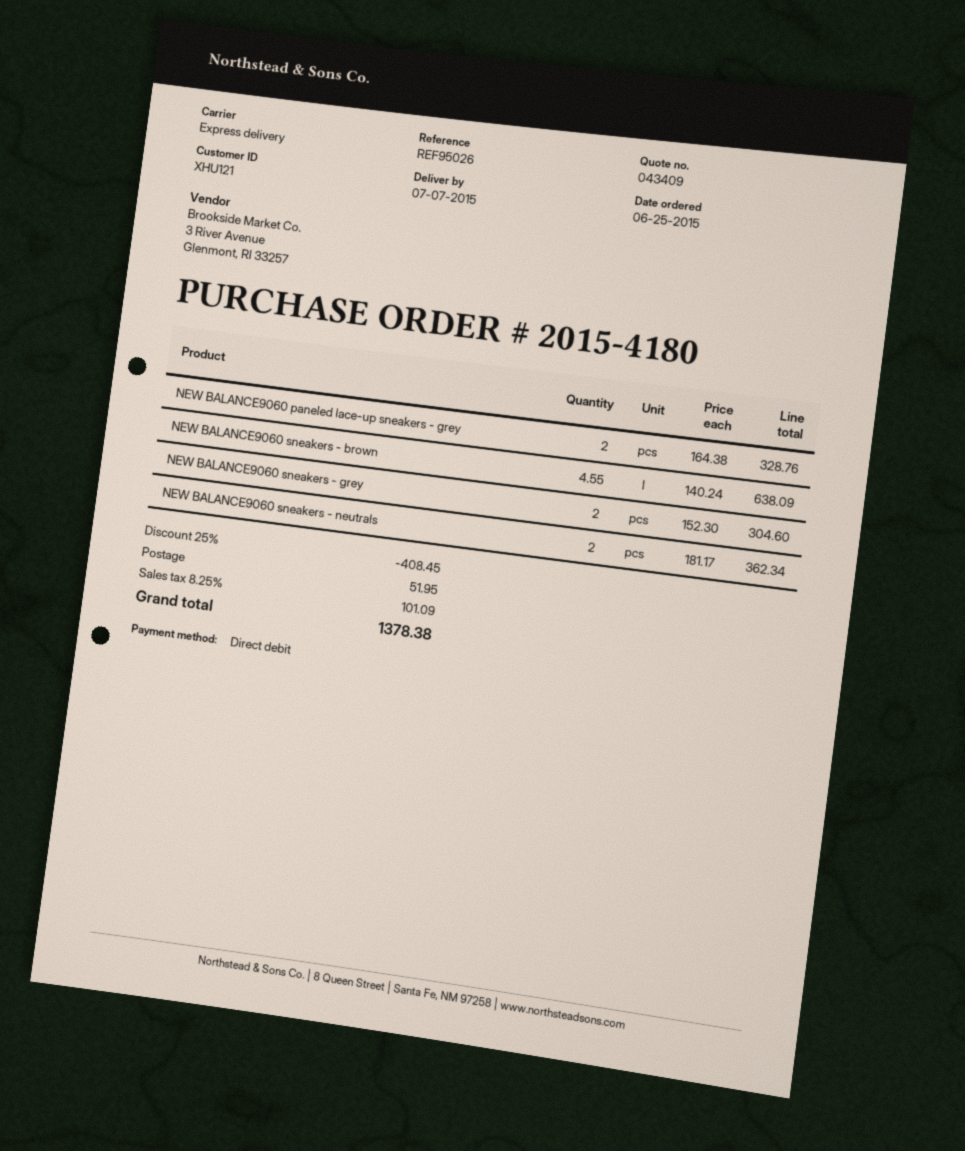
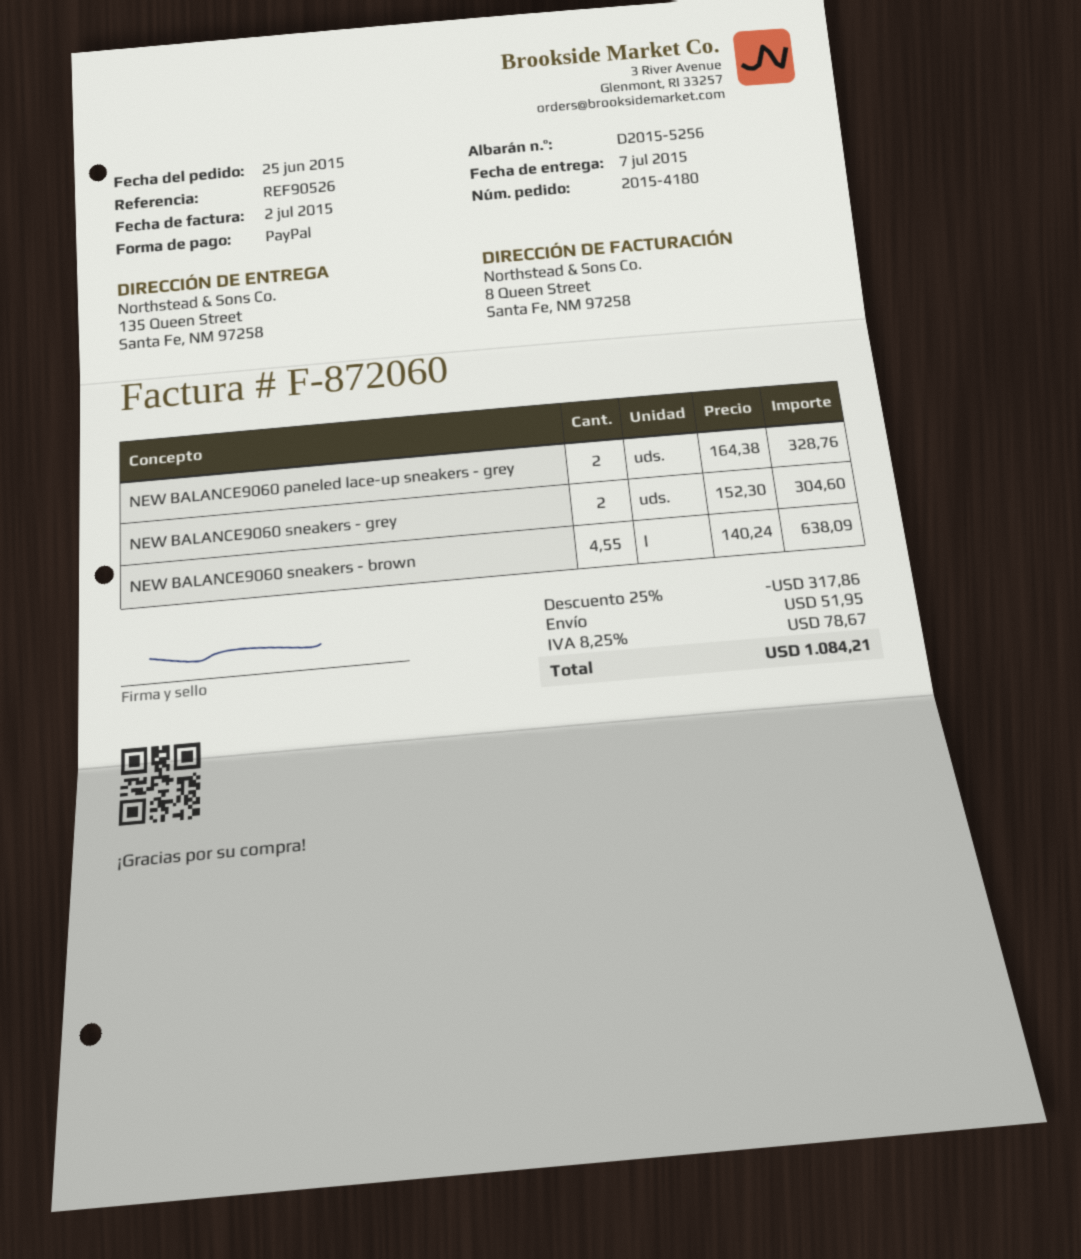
reference: REF95026 -> REF90526
payment method: direct debit -> PayPal
NEW BALANCE9060 sneakers - neutrals: 2 x 181.17 = 362.34 -> none
discount: 25% = 408.45 -> 25% = 317.86
tax: 8.25% = 101.09 -> 8.25% = 78.67
total: 1378.38 -> 1084.21

